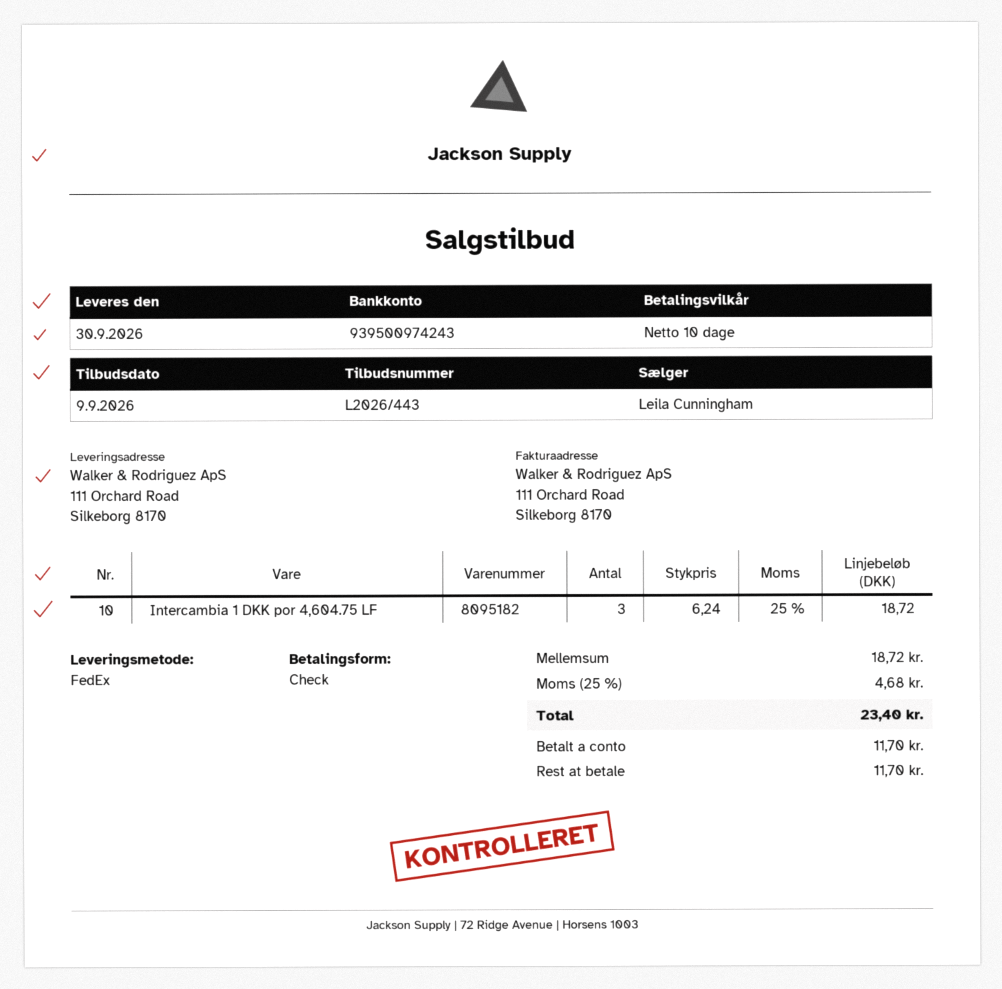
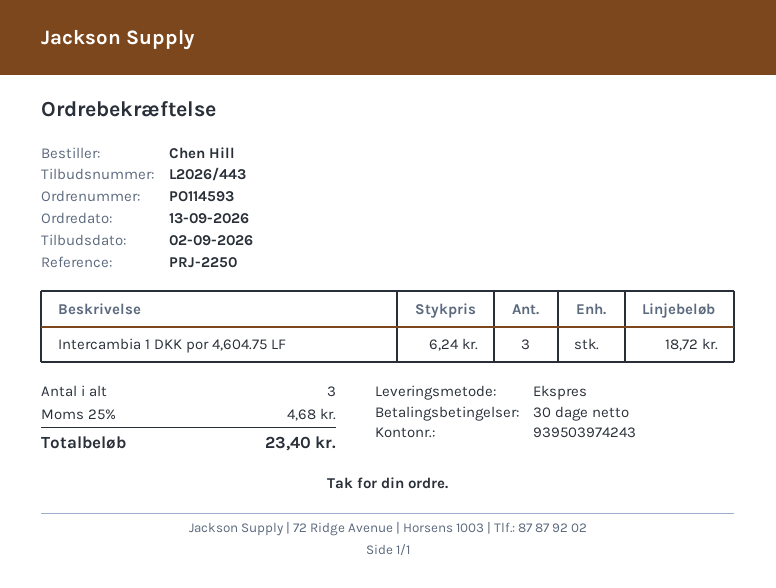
quote date: 2026-09-09 -> 2026-09-02
payment terms: 10 days -> 30 days
bank account: 939500974243 -> 939503974243
shipping method: FedEx -> express

